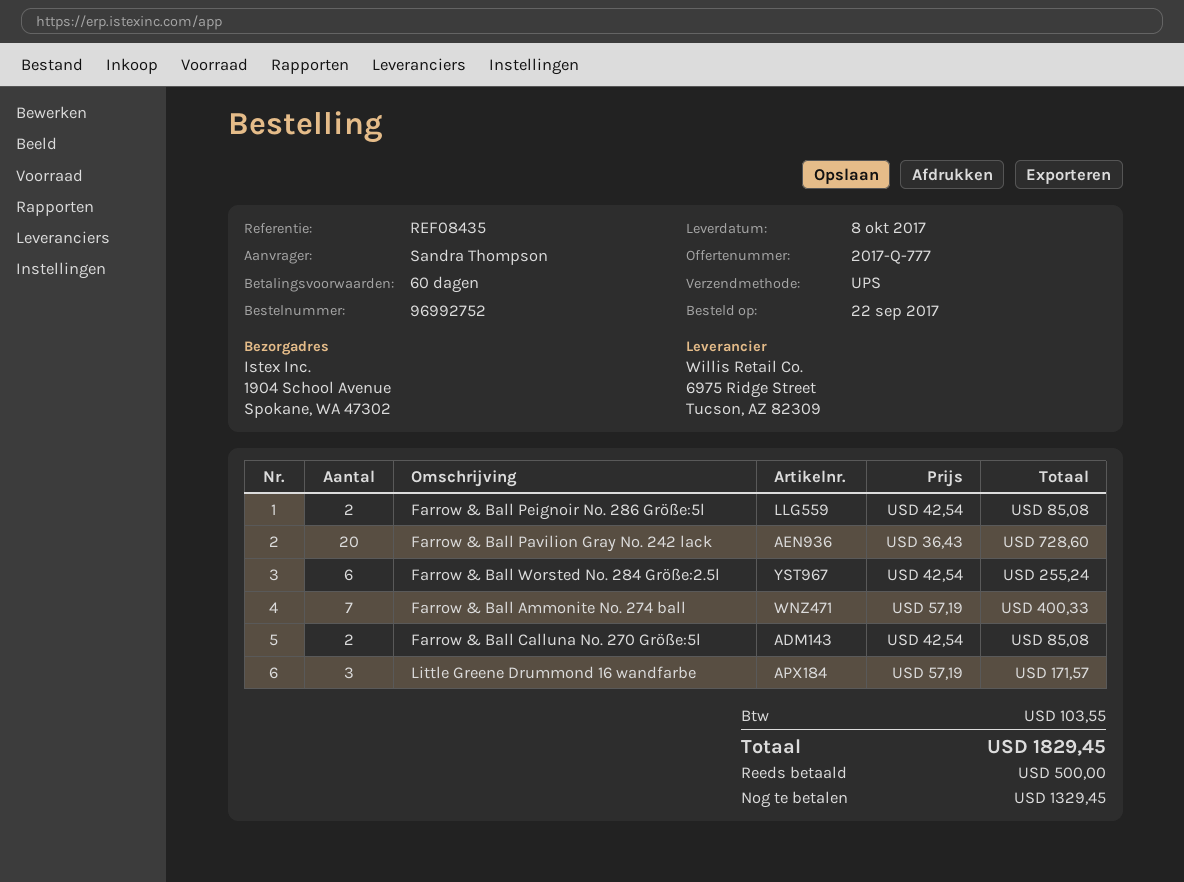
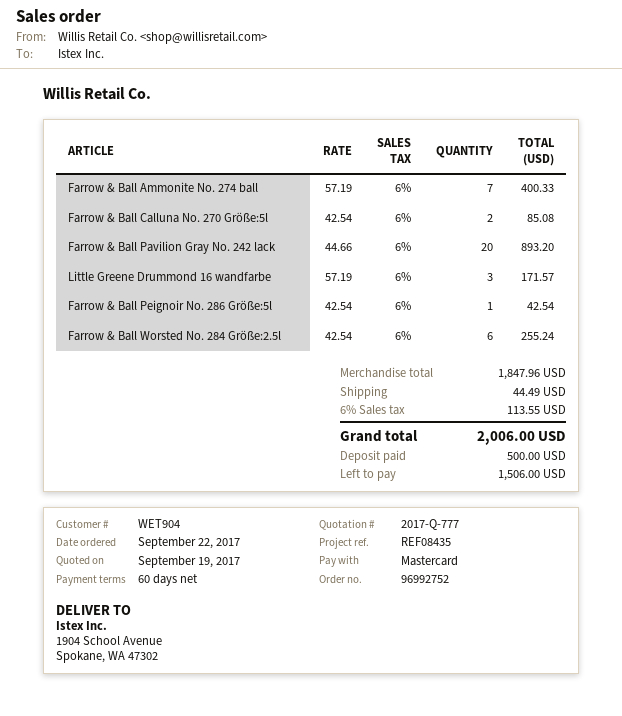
Farrow & Ball Peignoir No. 286 Größe:5l: 2 x 42.54 = 85.08 -> 1 x 42.54 = 42.54
Farrow & Ball Pavilion Gray No. 242 lack: 20 x 36.43 = 728.60 -> 20 x 44.66 = 893.20
shipping: none -> 44.49
tax: 103.55 -> 113.55
total: 1829.45 -> 2006.00
balance: 1329.45 -> 1506.00

